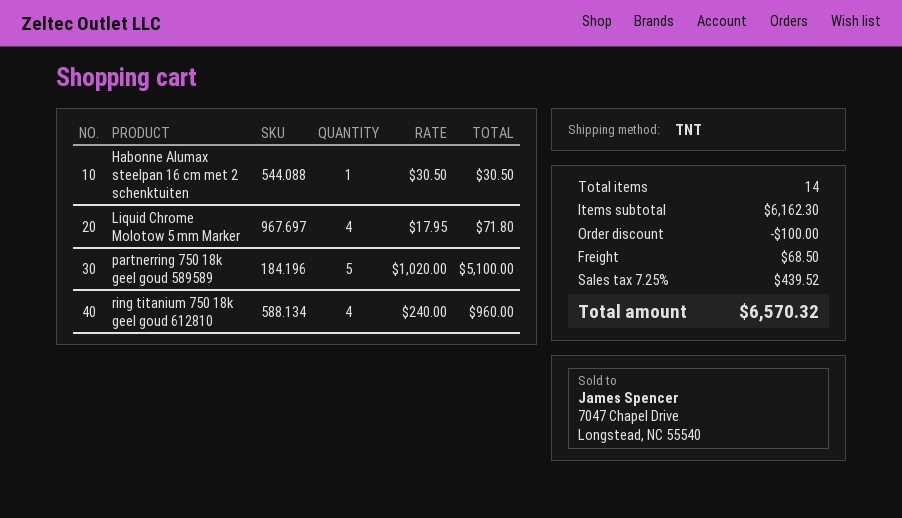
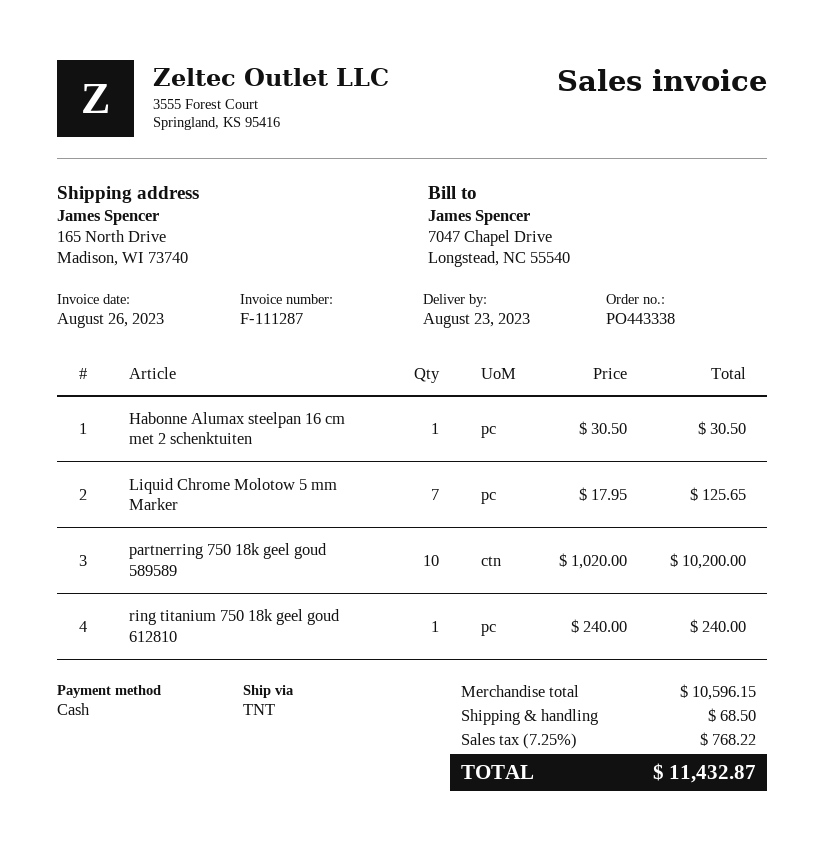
Liquid Chrome Molotow 5 mm Marker: 4 x 17.95 = 71.80 -> 7 x 17.95 = 125.65
partnerring 750 18k geel goud 589589: 5 x 1020.00 = 5100.00 -> 10 x 1020.00 = 10200.00
ring titanium 750 18k geel goud 612810: 4 x 240.00 = 960.00 -> 1 x 240.00 = 240.00
subtotal: 6162.30 -> 10596.15
discount: 100.00 -> none
tax: 7.25% = 439.52 -> 7.25% = 768.22
total: 6570.32 -> 11432.87

